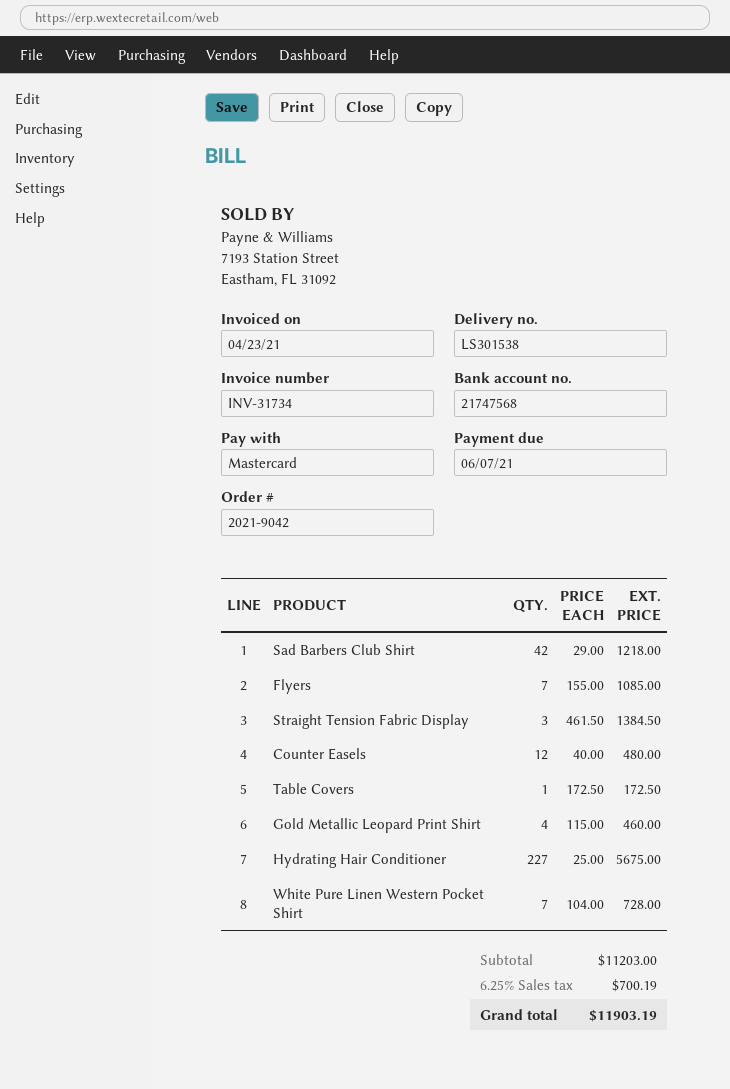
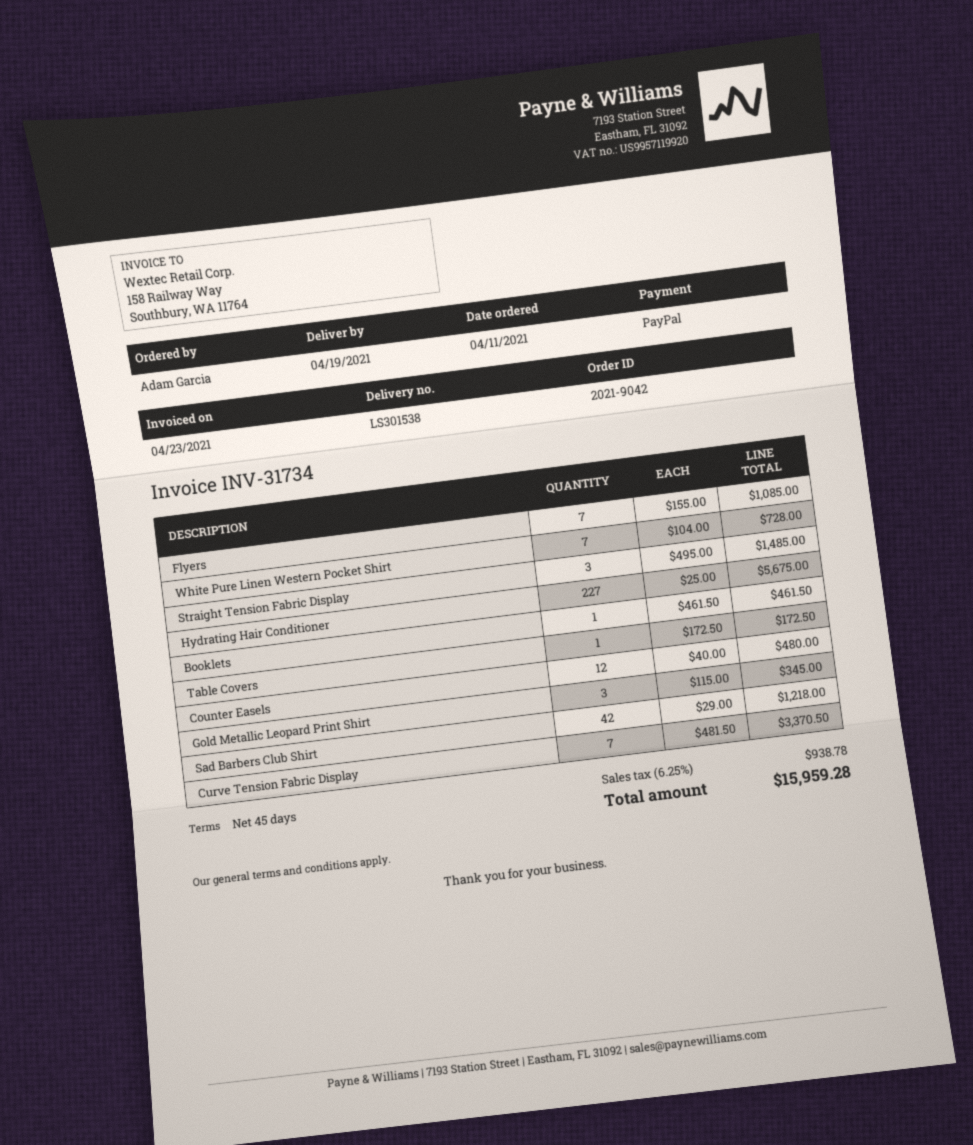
payment method: Mastercard -> PayPal
Straight Tension Fabric Display: 3 x 461.50 = 1384.50 -> 3 x 495.00 = 1485.00
Gold Metallic Leopard Print Shirt: 4 x 115.00 = 460.00 -> 3 x 115.00 = 345.00
Booklets: none -> 1 x 461.50 = 461.50
Curve Tension Fabric Display: none -> 7 x 481.50 = 3370.50
tax: 6.25% = 700.19 -> 6.25% = 938.78
total: 11903.19 -> 15959.28

